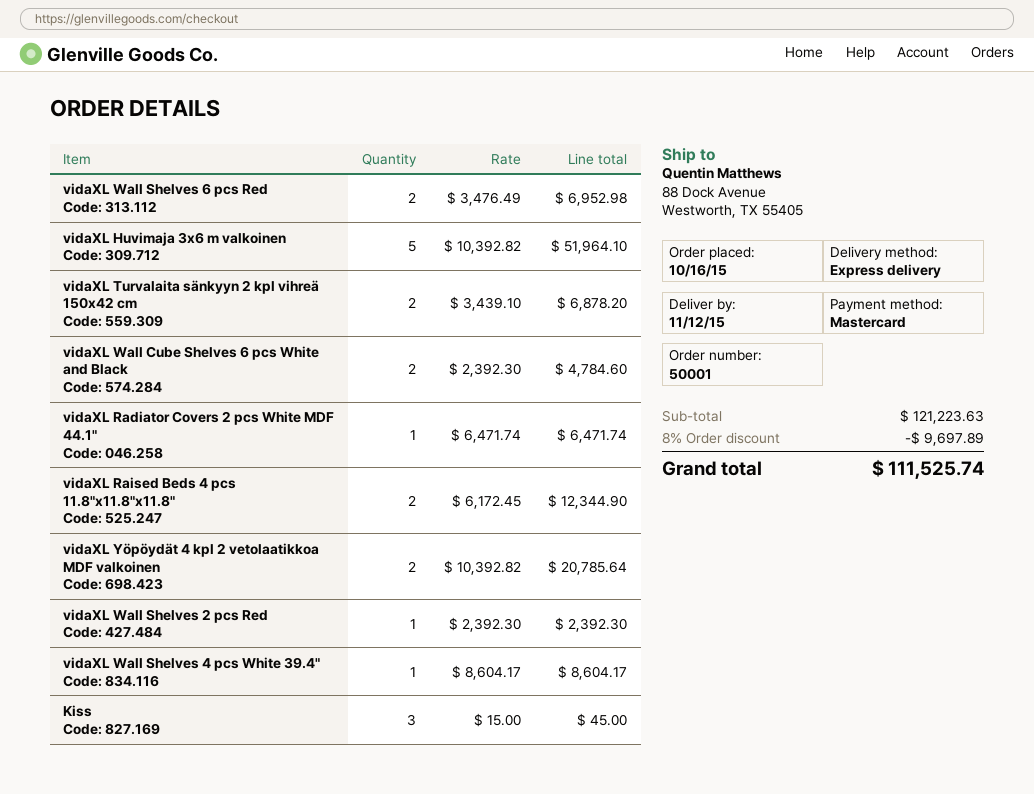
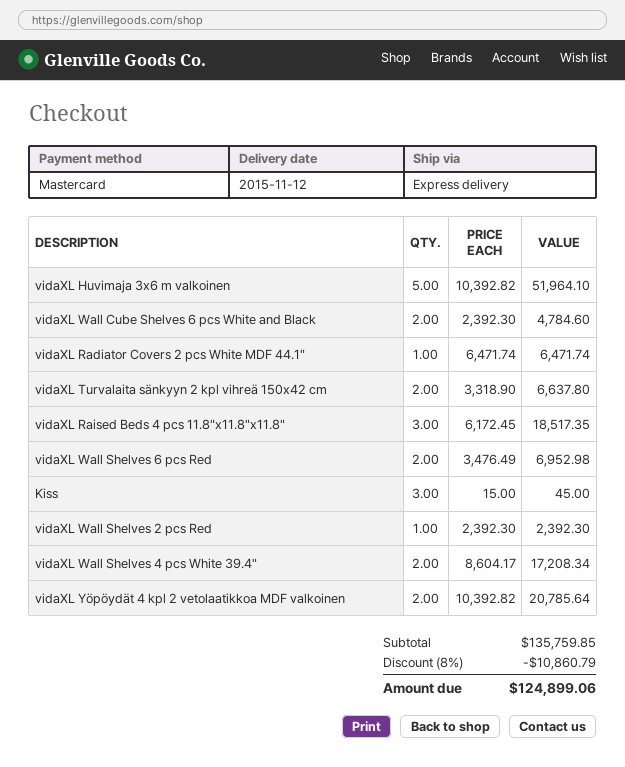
vidaXL Turvalaita sänkyyn 2 kpl vihreä 150x42 cm: 2 x 3439.10 = 6878.20 -> 2 x 3318.90 = 6637.80
vidaXL Raised Beds 4 pcs 11.8"x11.8"x11.8": 2 x 6172.45 = 12344.90 -> 3 x 6172.45 = 18517.35
vidaXL Wall Shelves 4 pcs White 39.4": 1 x 8604.17 = 8604.17 -> 2 x 8604.17 = 17208.34
subtotal: 121223.63 -> 135759.85
discount: 8% = 9697.89 -> 8% = 10860.79
total: 111525.74 -> 124899.06

